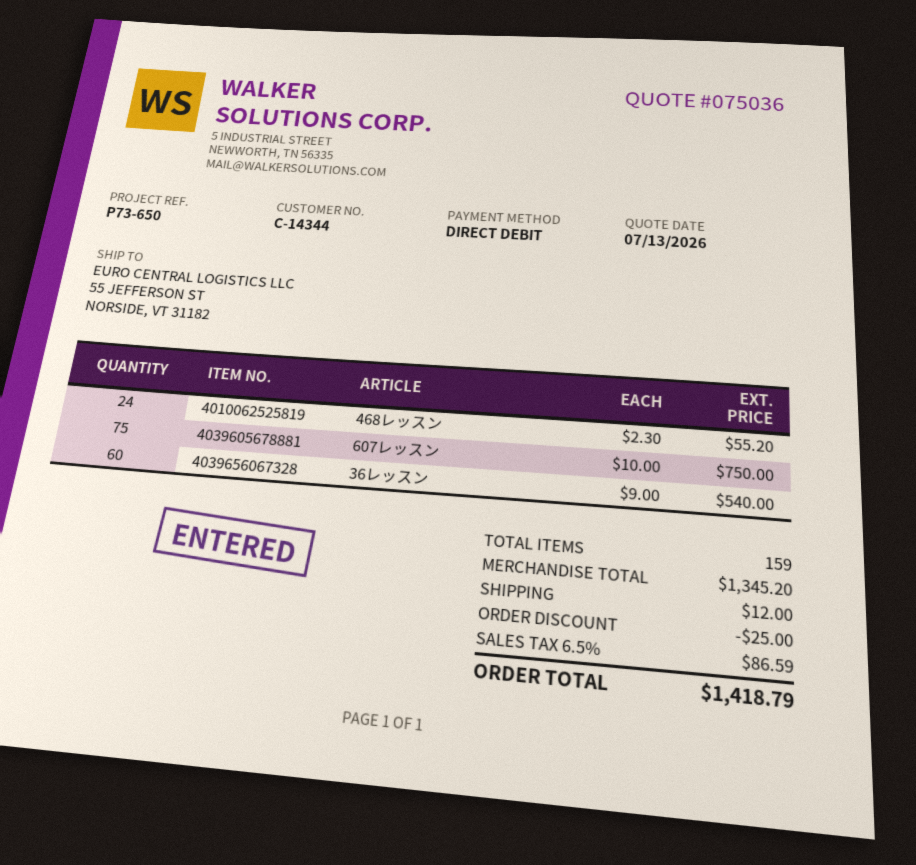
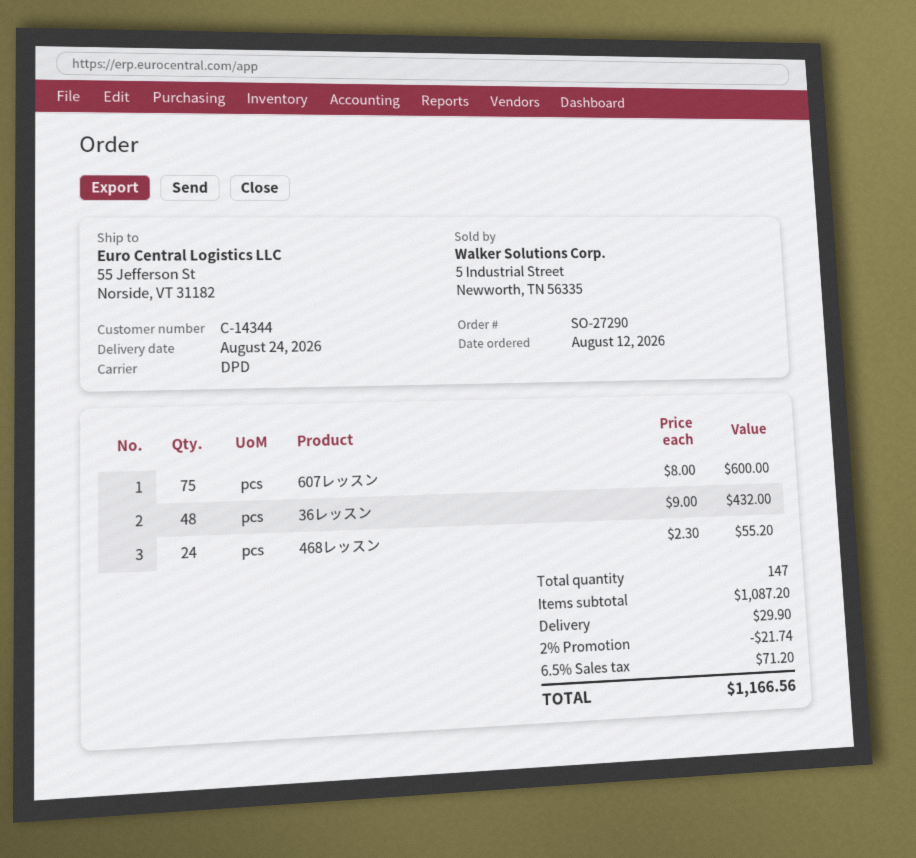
607レッスン: 75 x 10.00 = 750.00 -> 75 x 8.00 = 600.00
36レッスン: 60 x 9.00 = 540.00 -> 48 x 9.00 = 432.00
total quantity: 159 -> 147
subtotal: 1345.20 -> 1087.20
discount: 25.00 -> 21.74
shipping: 12.00 -> 29.90
tax: 6.5% = 86.59 -> 6.5% = 71.20
total: 1418.79 -> 1166.56

